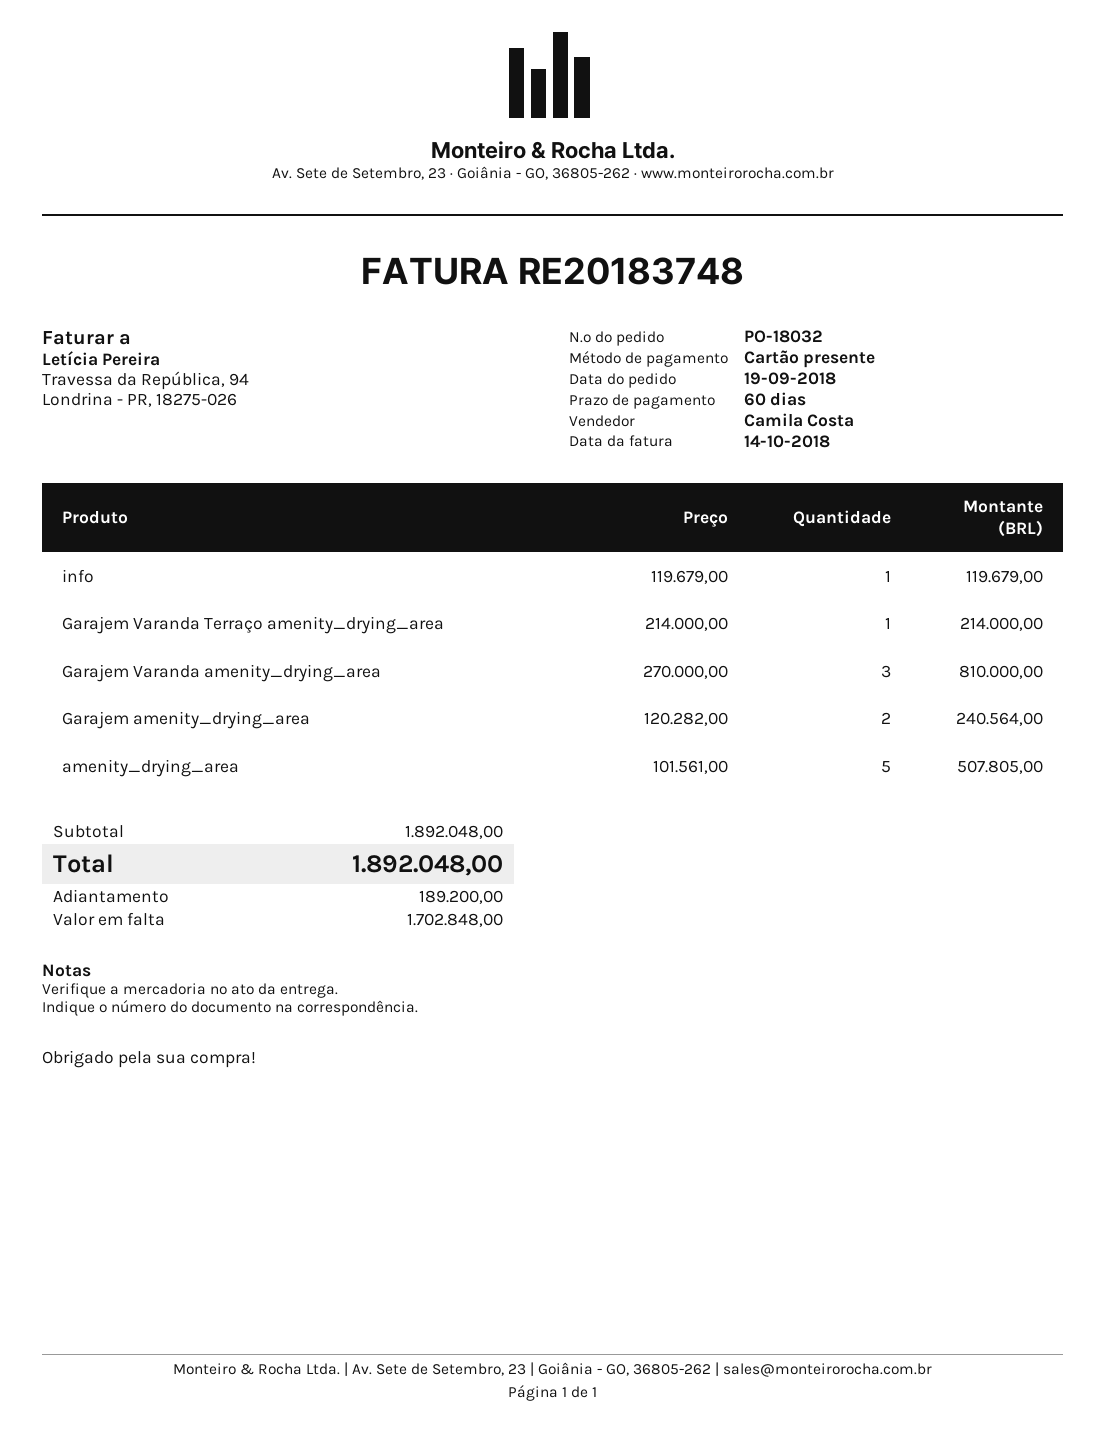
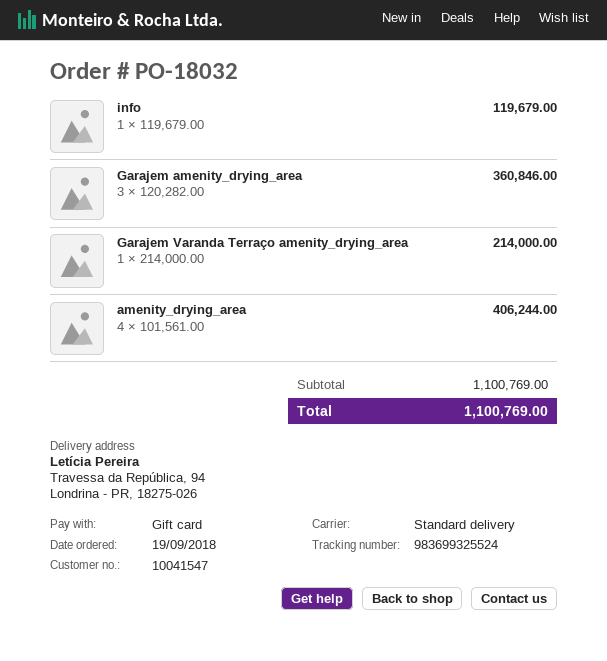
Garajem Varanda amenity_drying_area: 3 x 270000.00 = 810000.00 -> none
Garajem amenity_drying_area: 2 x 120282.00 = 240564.00 -> 3 x 120282.00 = 360846.00
amenity_drying_area: 5 x 101561.00 = 507805.00 -> 4 x 101561.00 = 406244.00
subtotal: 1892048.00 -> 1100769.00
total: 1892048.00 -> 1100769.00

